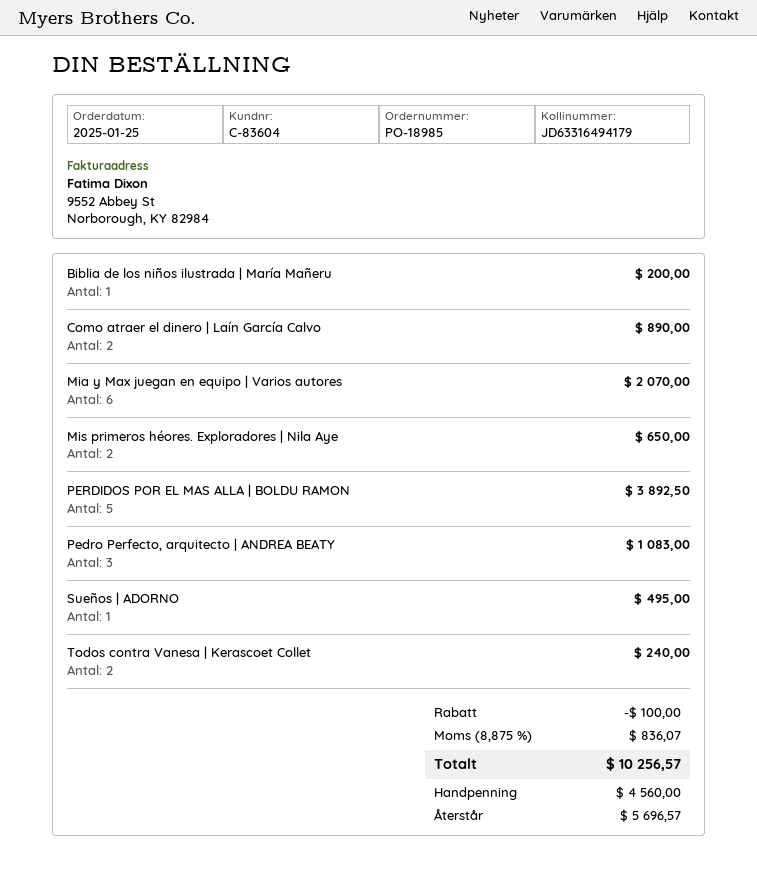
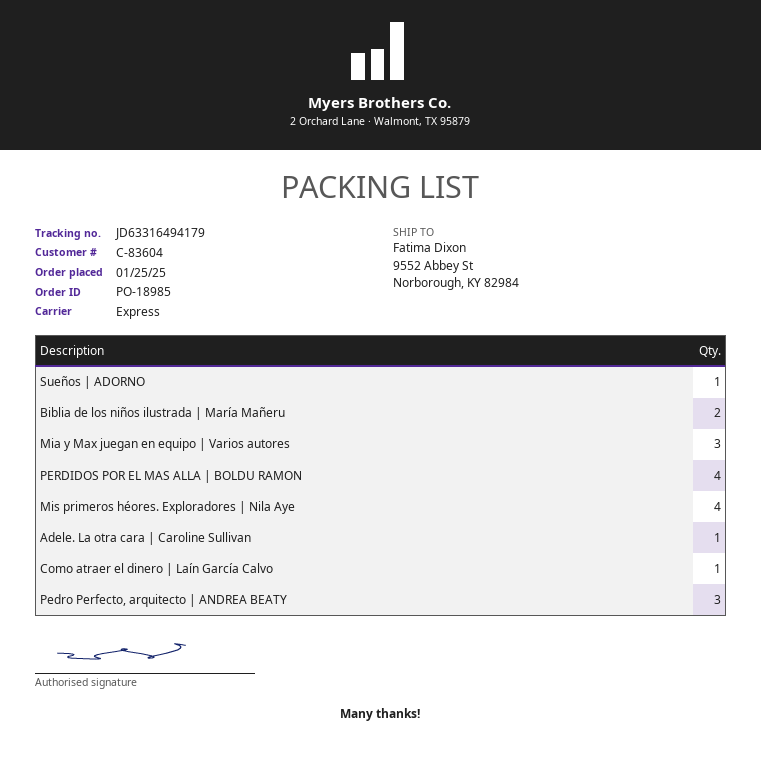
Biblia de los niños ilustrada | María Mañeru: 1 -> 2
Como atraer el dinero | Laín García Calvo: 2 -> 1
Mia y Max juegan en equipo | Varios autores: 6 -> 3
Mis primeros héores. Exploradores | Nila Aye: 2 -> 4
PERDIDOS POR EL MAS ALLA | BOLDU RAMON: 5 -> 4
Todos contra Vanesa | Kerascoet Collet: 2 -> none
Adele. La otra cara | Caroline Sullivan: none -> 1

